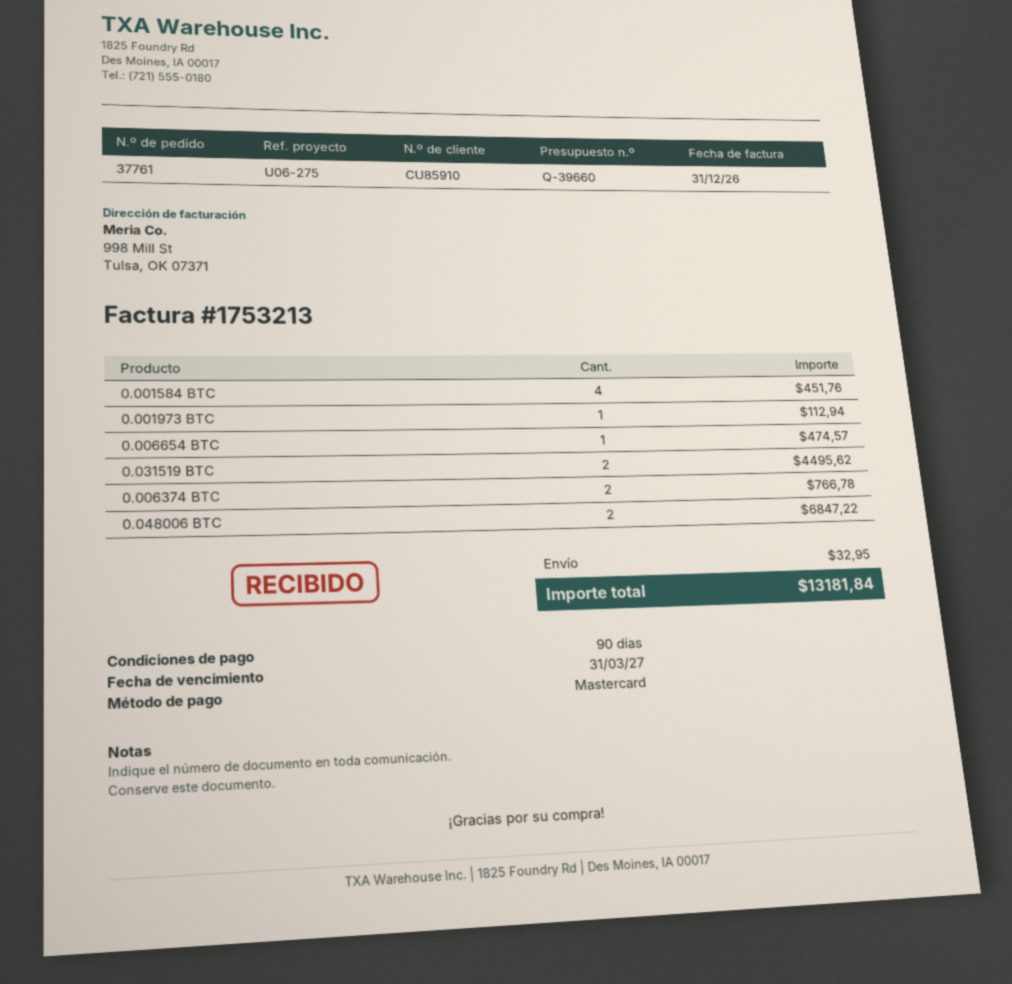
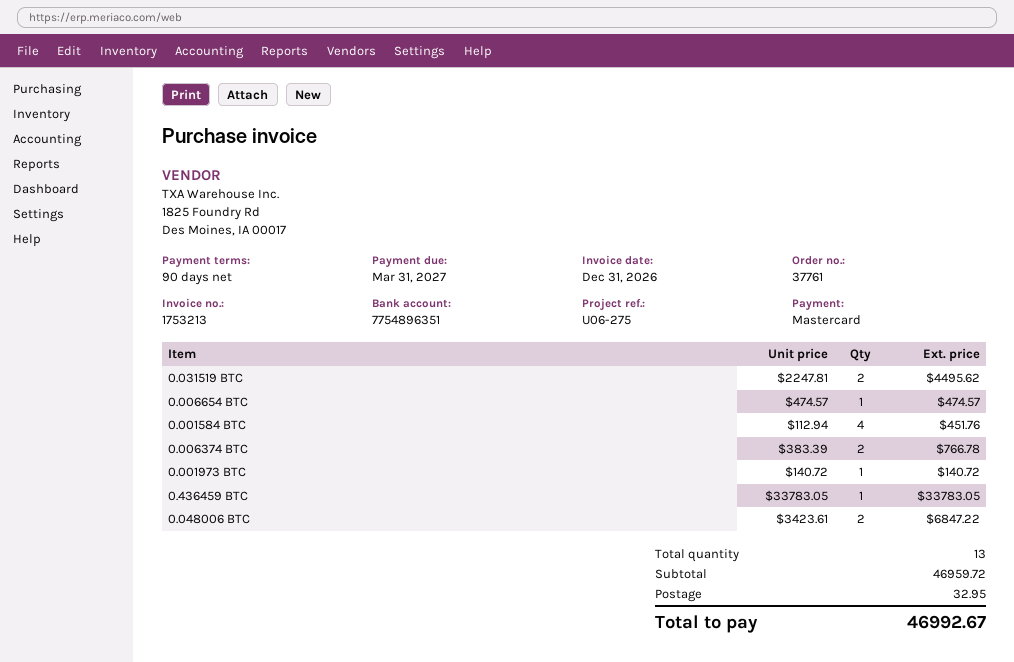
0.001973 BTC: 1 for 112.94 -> 1 for 140.72
0.436459 BTC: none -> 1 for 33783.05
total: 13181.84 -> 46992.67

